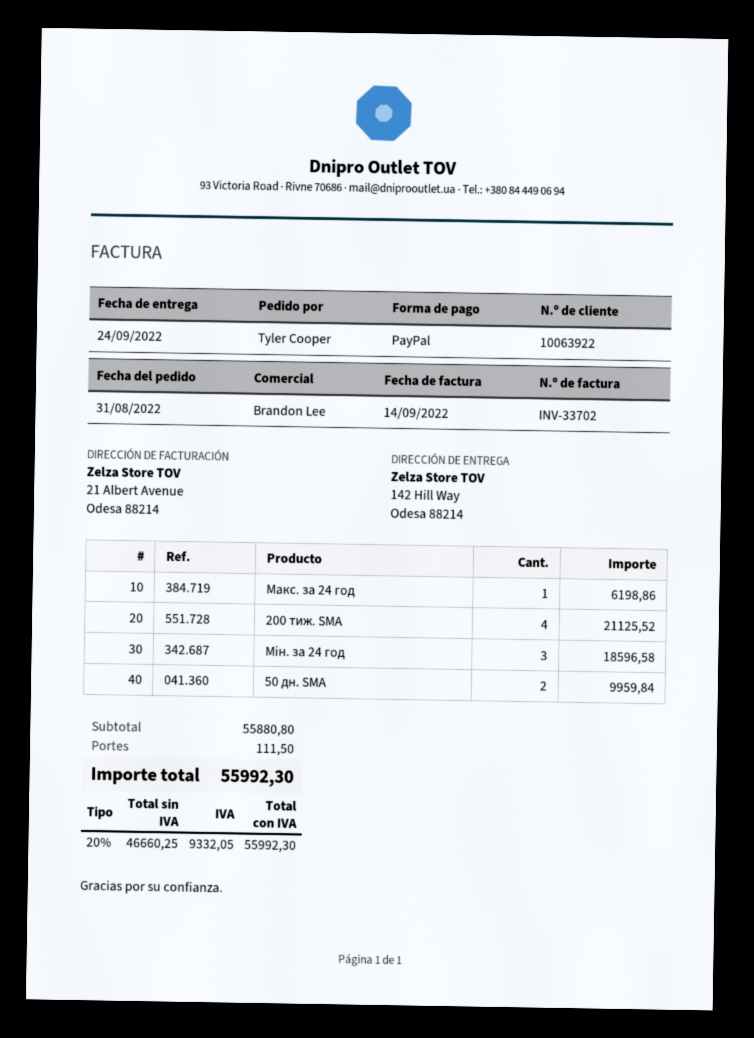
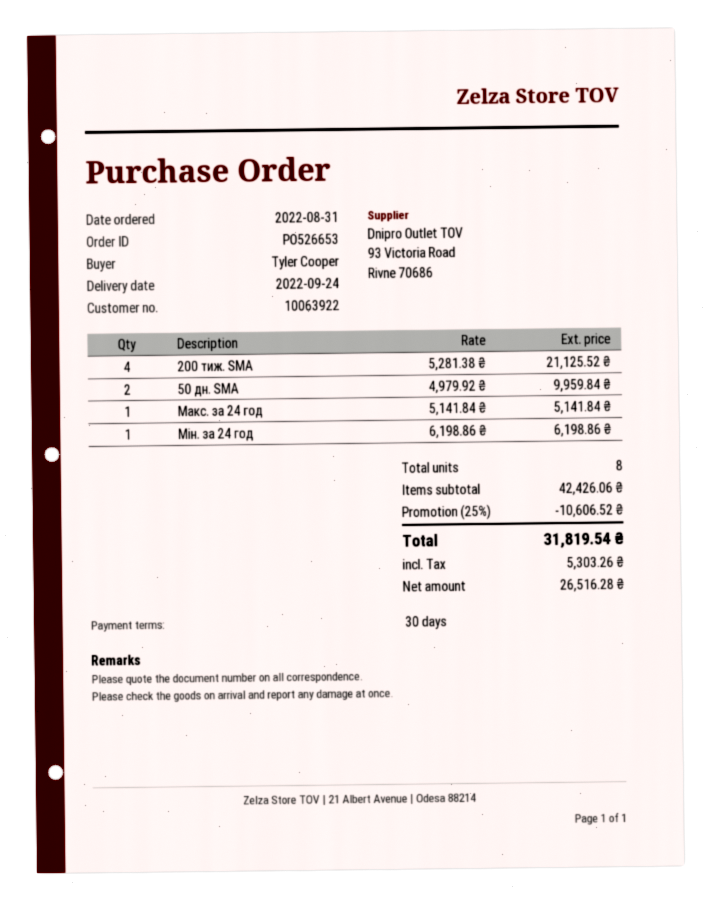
Макс. за 24 год: 1 for 6198.86 -> 1 for 5141.84
Мін. за 24 год: 3 for 18596.58 -> 1 for 6198.86
subtotal: 55880.80 -> 42426.06
discount: none -> 25% = 10606.52
shipping: 111.50 -> none
net: 46660.25 -> 26516.28
tax: 9332.05 -> 5303.26
total: 55992.30 -> 31819.54

